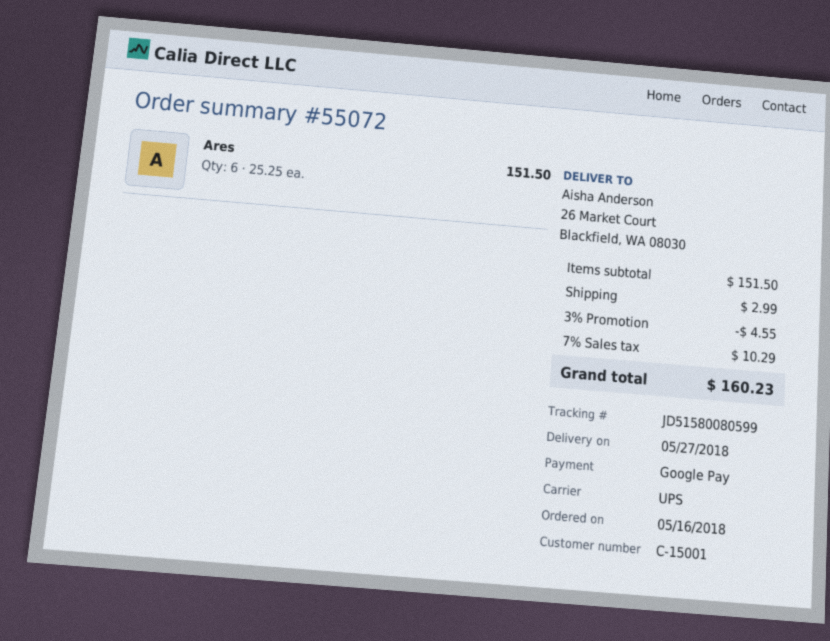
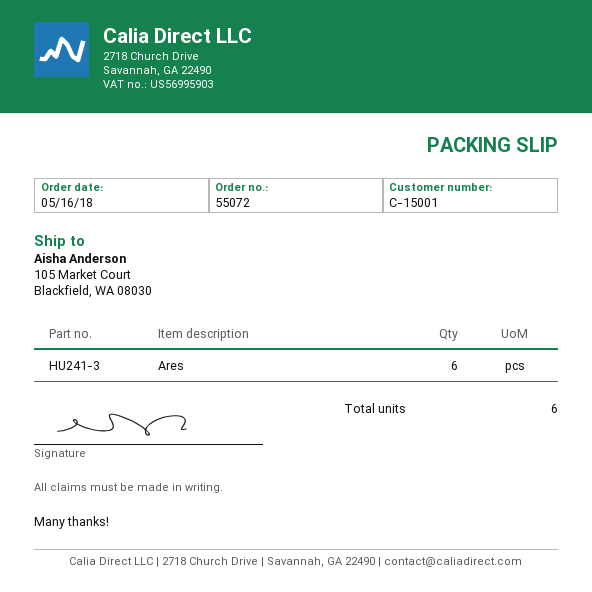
ship to: 26 Market Court, Blackfield, WA 08030 -> 105 Market Court, Blackfield, WA 08030

